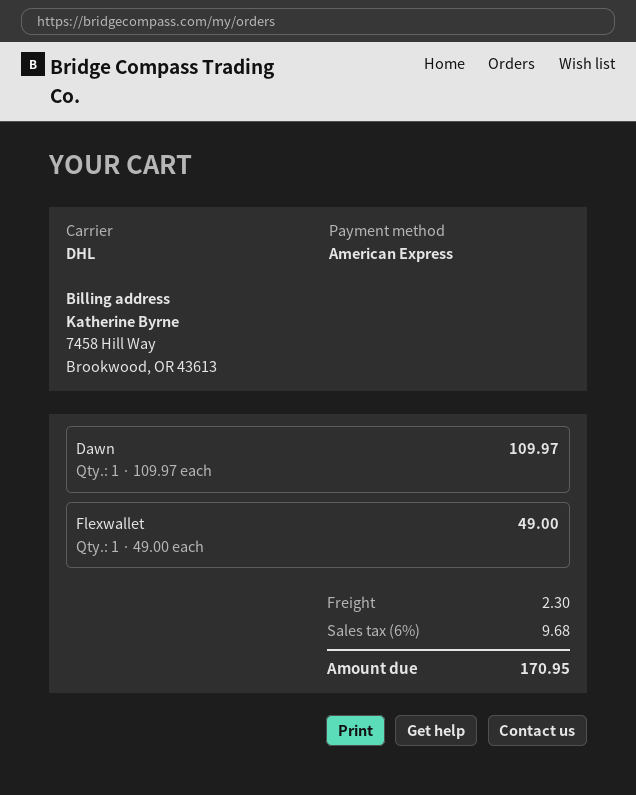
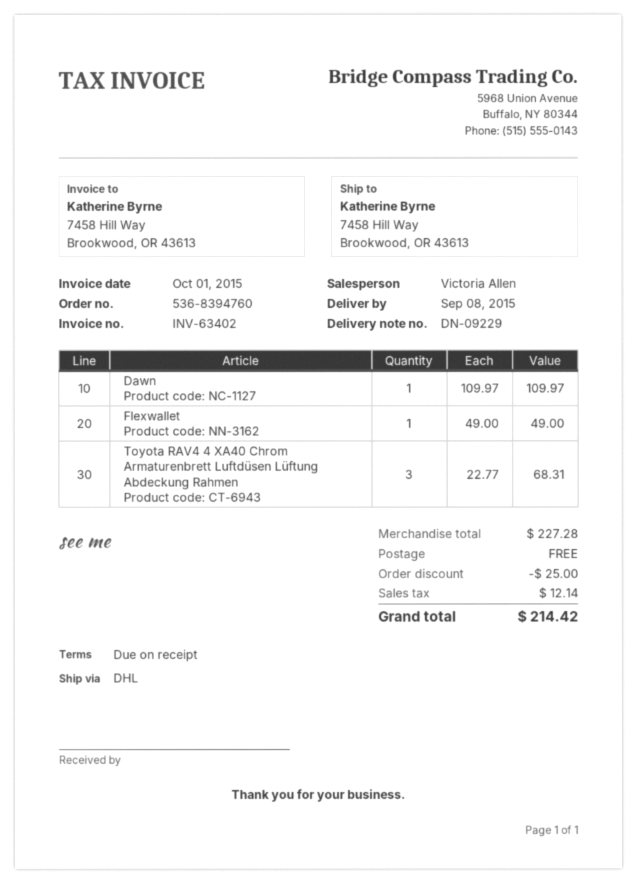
Toyota RAV4 4 XA40 Chrom Armaturenbrett Luftdüsen Lüftung Abdeckung Rahmen: none -> 3 x 22.77 = 68.31
discount: none -> 25.00
shipping: 2.30 -> 0.00
tax: 9.68 -> 12.14
total: 170.95 -> 214.42

